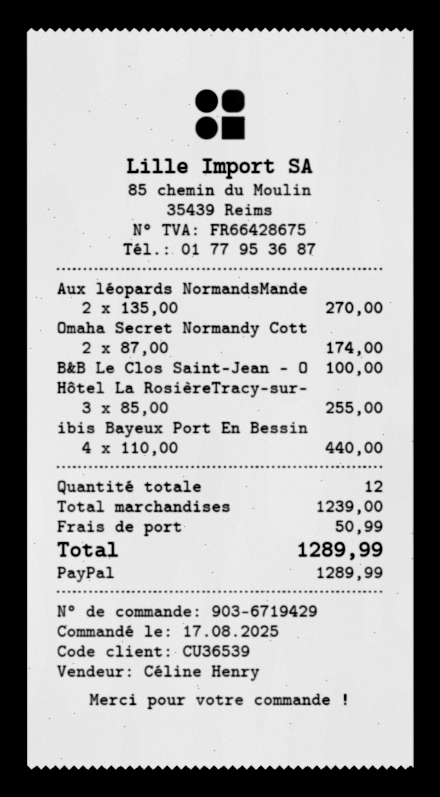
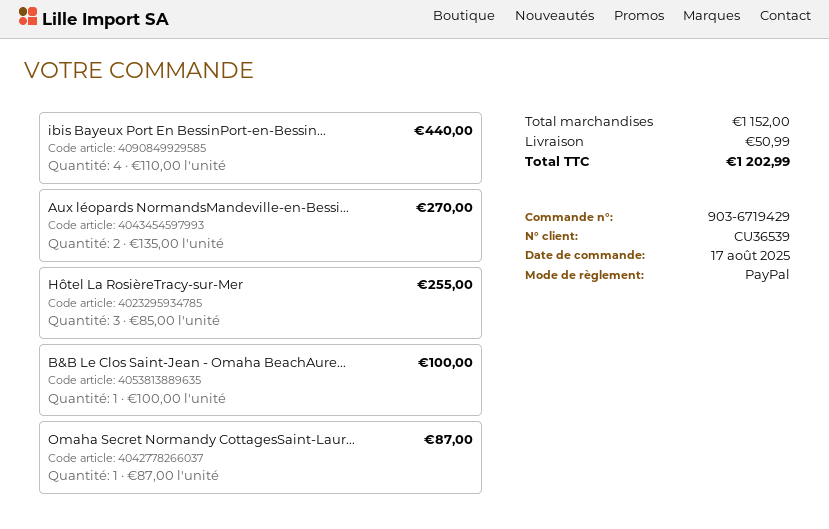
Omaha Secret Normandy Cott: 2 x 87.00 = 174.00 -> 1 x 87.00 = 87.00
subtotal: 1239.00 -> 1152.00
total: 1289.99 -> 1202.99

